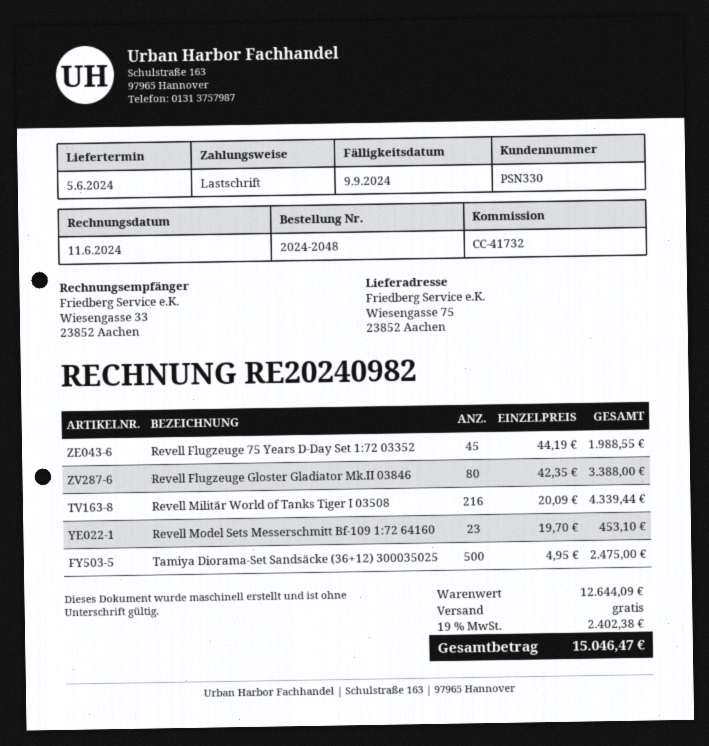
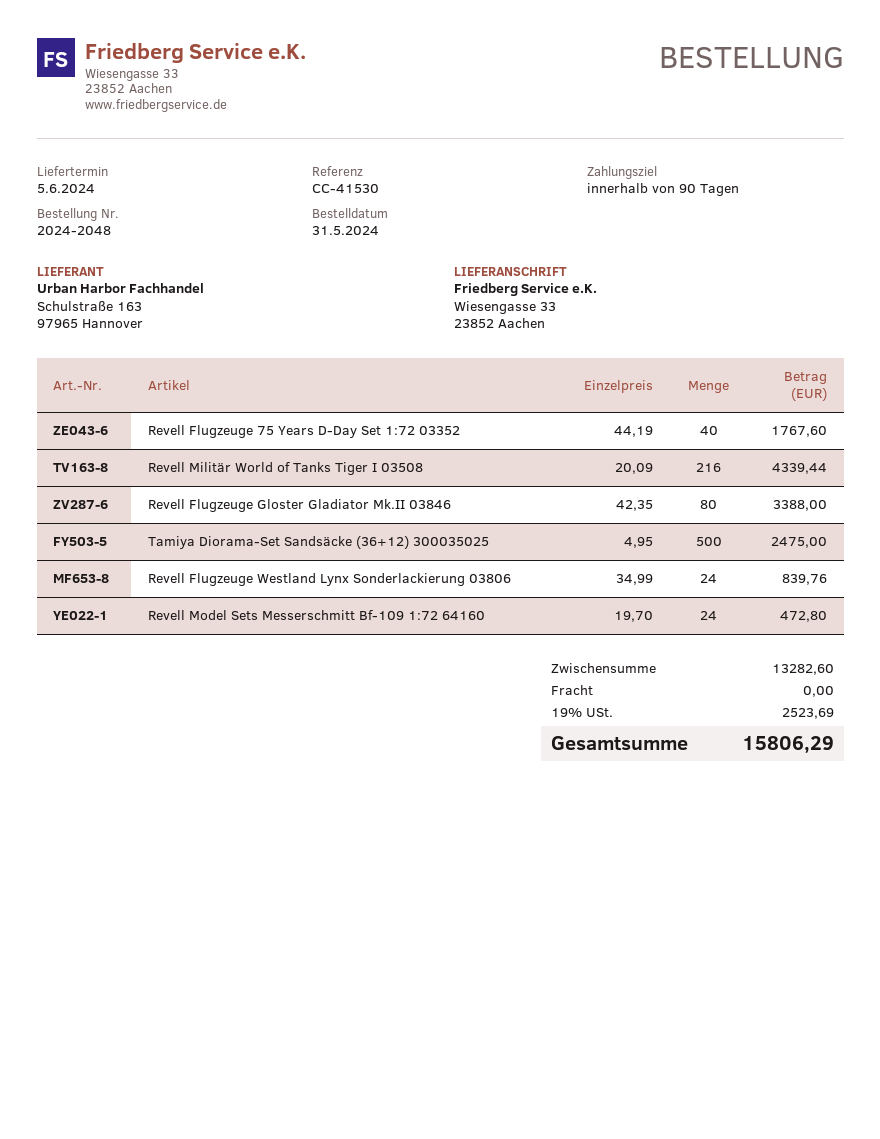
reference: CC-41732 -> CC-41530
ship to: Wiesengasse 75, 23852 Aachen -> Wiesengasse 33, 23852 Aachen
Revell Flugzeuge 75 Years D-Day Set 1:72 03352: 45 x 44.19 = 1988.55 -> 40 x 44.19 = 1767.60
Revell Model Sets Messerschmitt Bf-109 1:72 64160: 23 x 19.70 = 453.10 -> 24 x 19.70 = 472.80
Revell Flugzeuge Westland Lynx Sonderlackierung 03806: none -> 24 x 34.99 = 839.76
subtotal: 12644.09 -> 13282.60
tax: 19% = 2402.38 -> 19% = 2523.69
total: 15046.47 -> 15806.29

